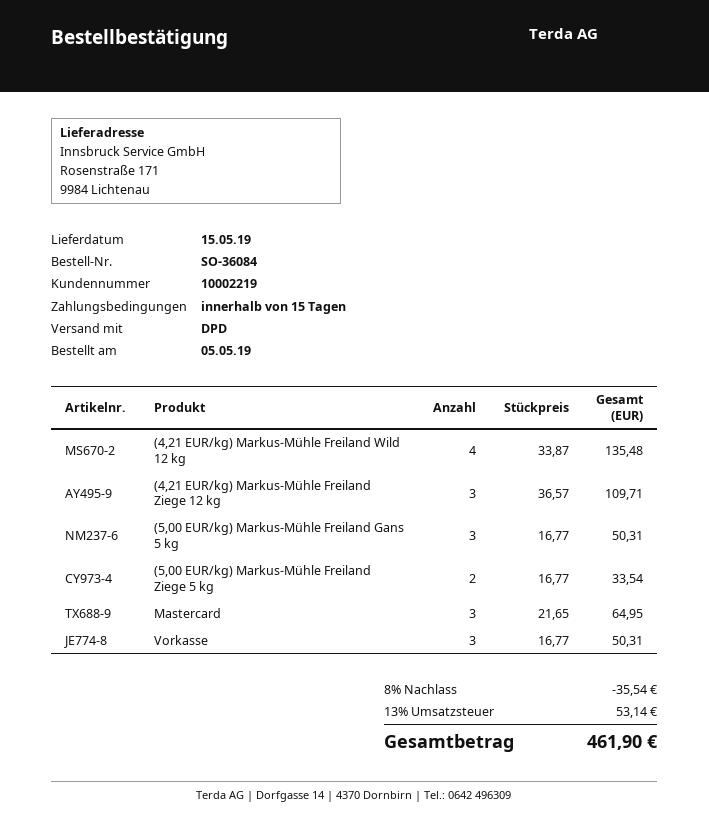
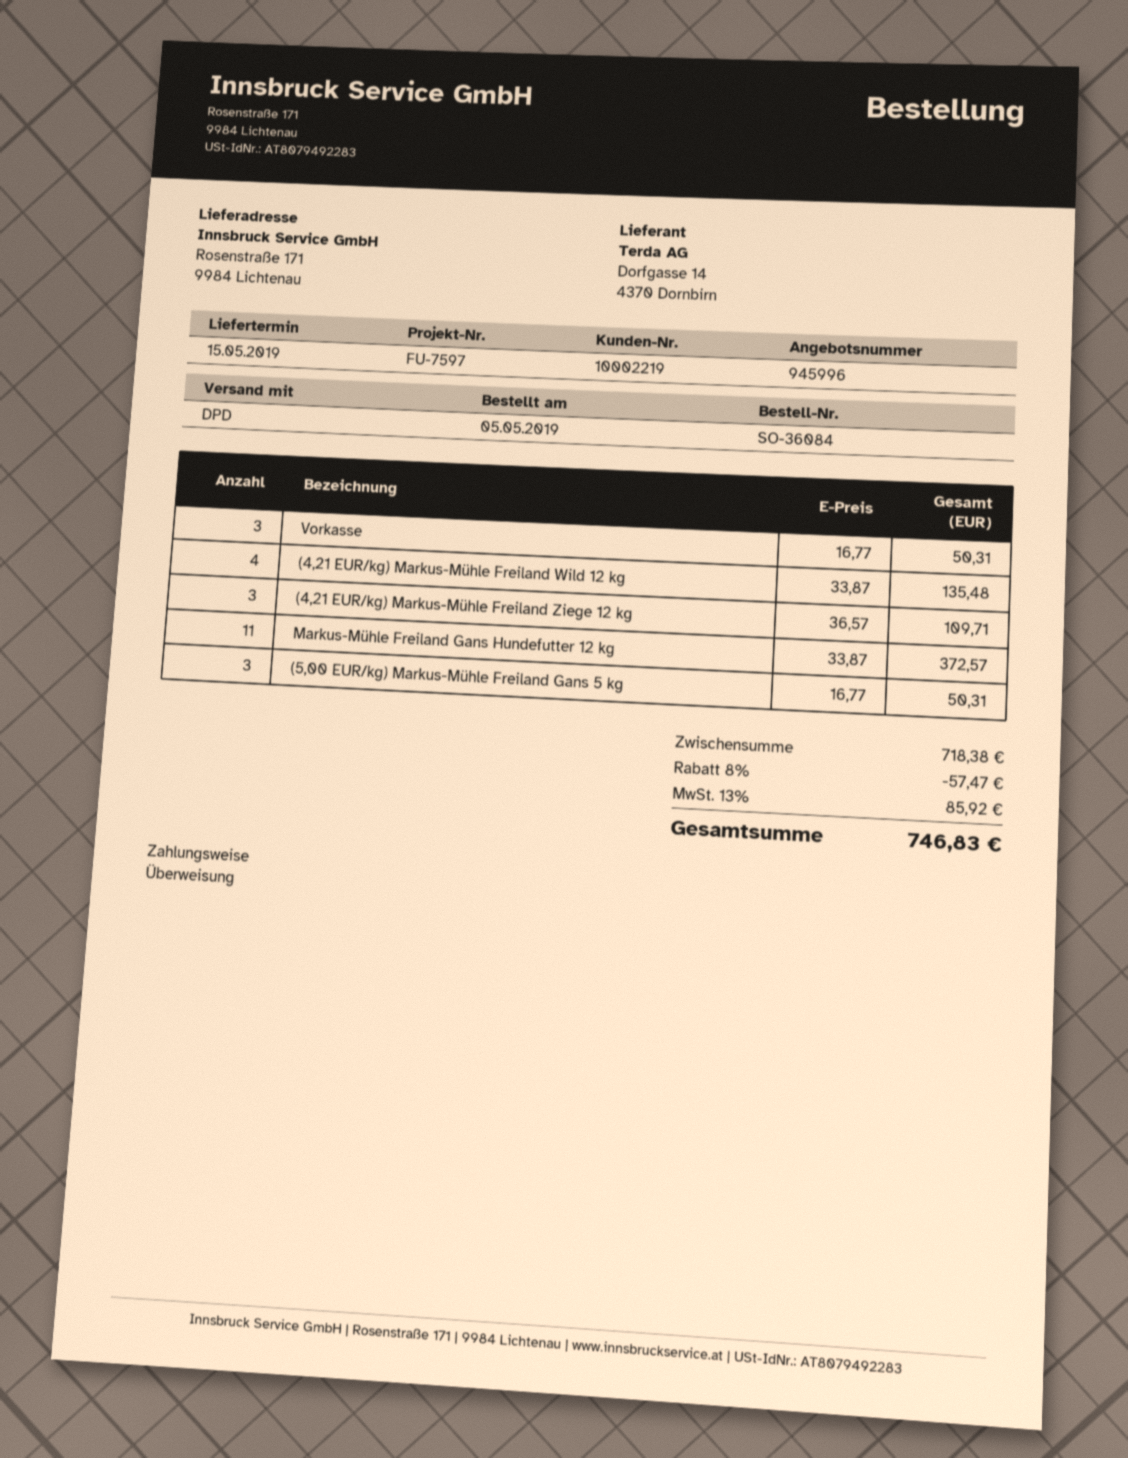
(5,00 EUR/kg) Markus-Mühle Freiland Ziege 5 kg: 2 x 16.77 = 33.54 -> none
Mastercard: 3 x 21.65 = 64.95 -> none
Markus-Mühle Freiland Gans Hundefutter 12 kg: none -> 11 x 33.87 = 372.57
discount: 8% = 35.54 -> 8% = 57.47
tax: 13% = 53.14 -> 13% = 85.92
total: 461.90 -> 746.83

